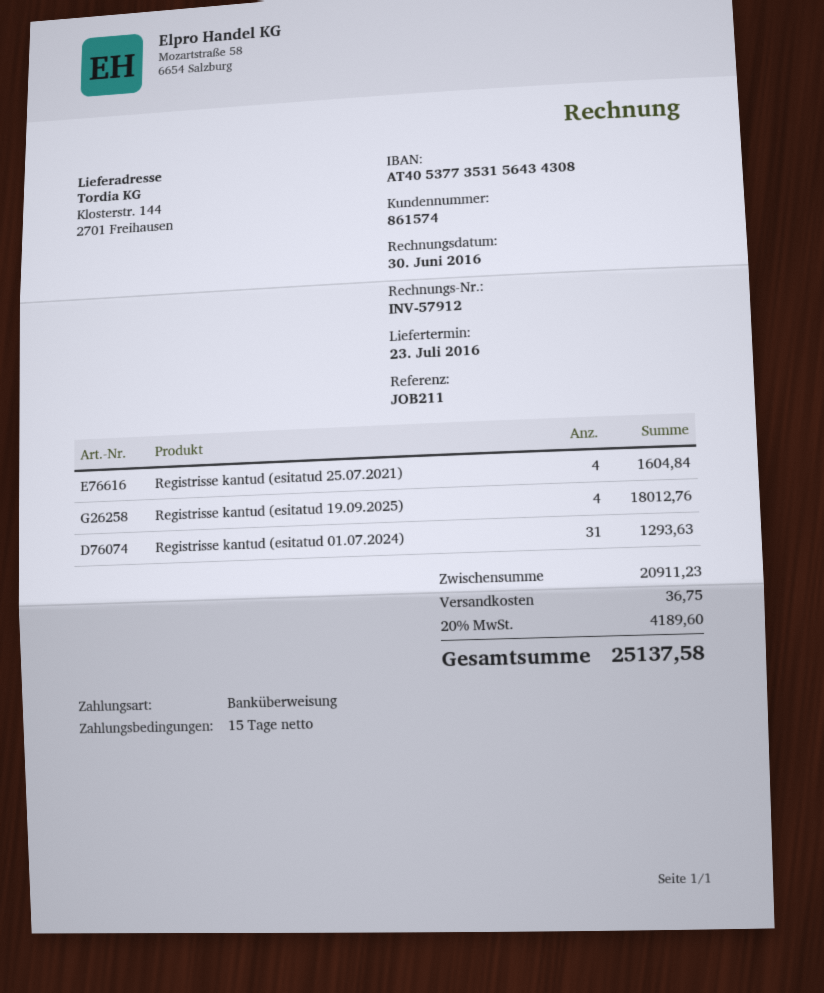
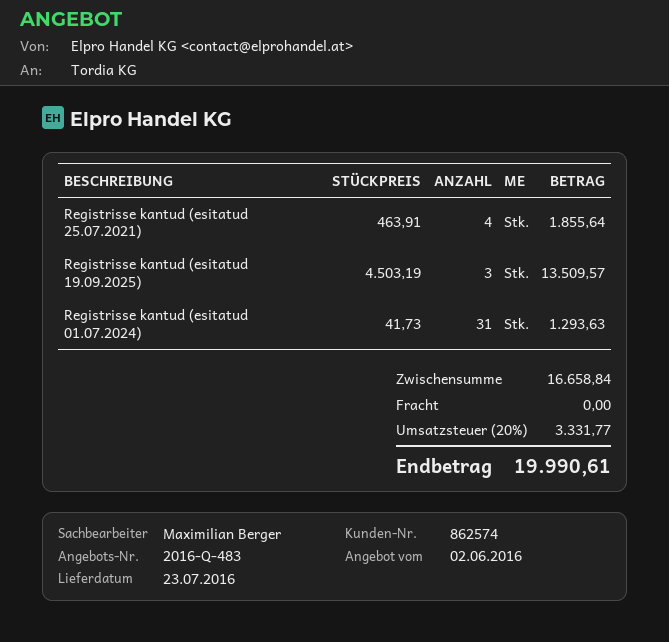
customer number: 861574 -> 862574
Registrisse kantud (esitatud 25.07.2021): 4 for 1604.84 -> 4 for 1855.64
Registrisse kantud (esitatud 19.09.2025): 4 for 18012.76 -> 3 for 13509.57
subtotal: 20911.23 -> 16658.84
shipping: 36.75 -> 0.00
tax: 20% = 4189.60 -> 20% = 3331.77
total: 25137.58 -> 19990.61

